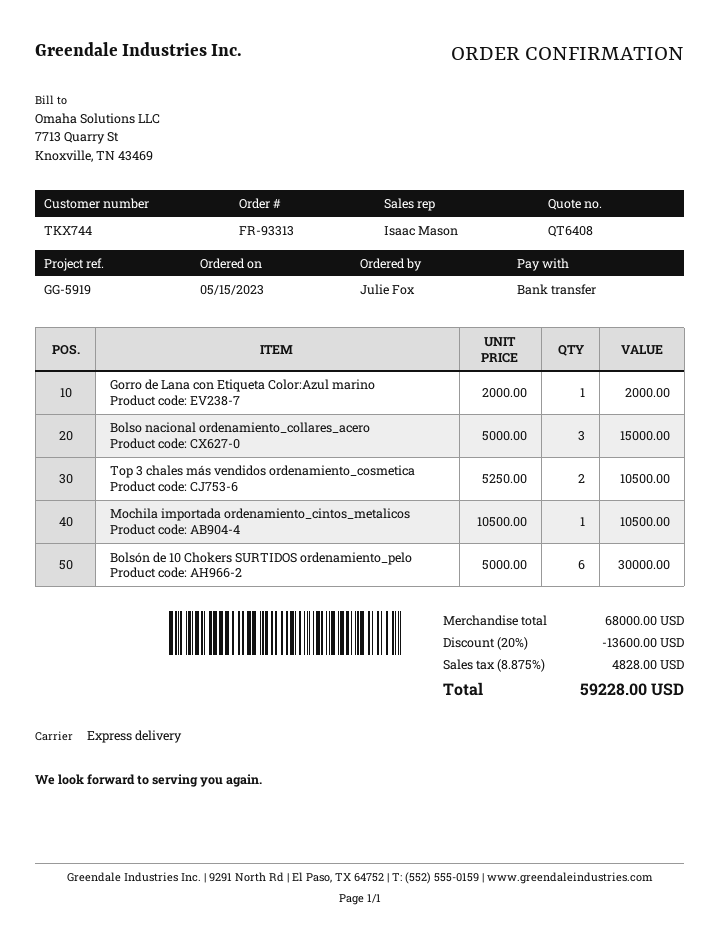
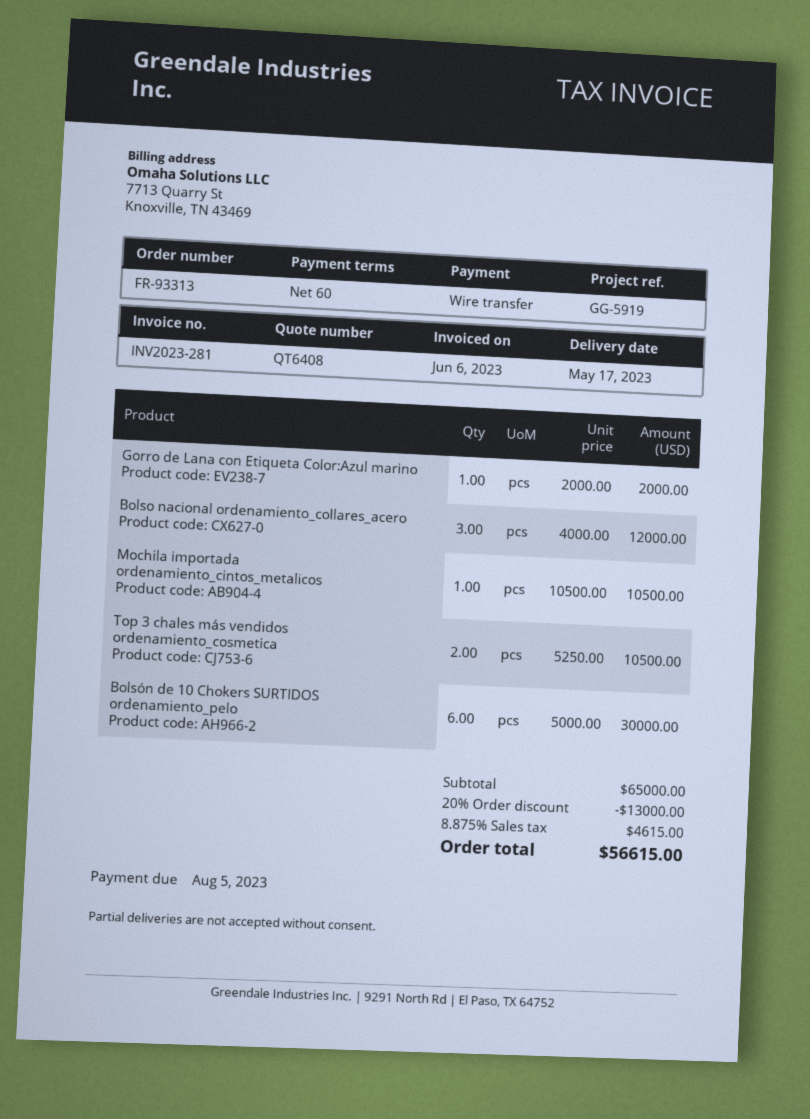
Bolso nacional ordenamiento_collares_acero: 3 x 5000.00 = 15000.00 -> 3 x 4000.00 = 12000.00
subtotal: 68000.00 -> 65000.00
discount: 20% = 13600.00 -> 20% = 13000.00
tax: 8.875% = 4828.00 -> 8.875% = 4615.00
total: 59228.00 -> 56615.00

